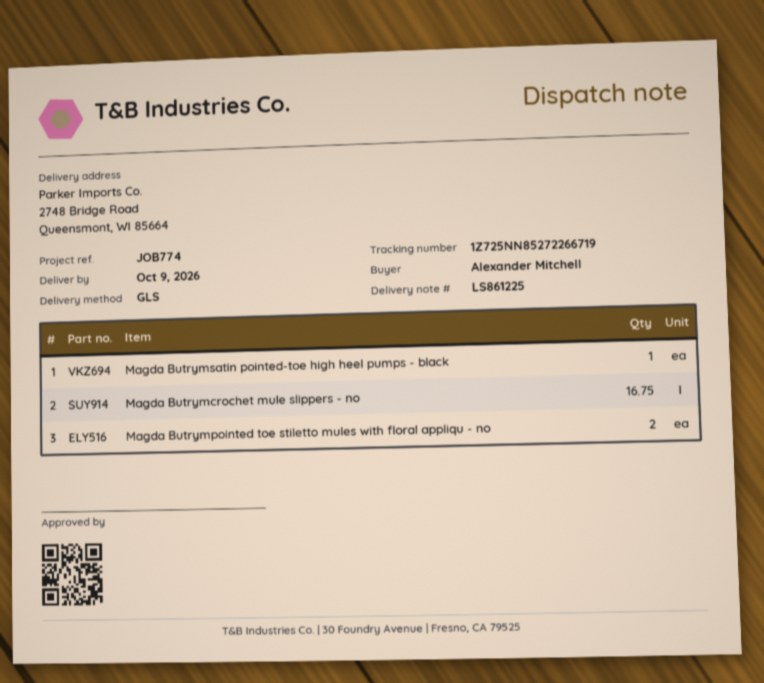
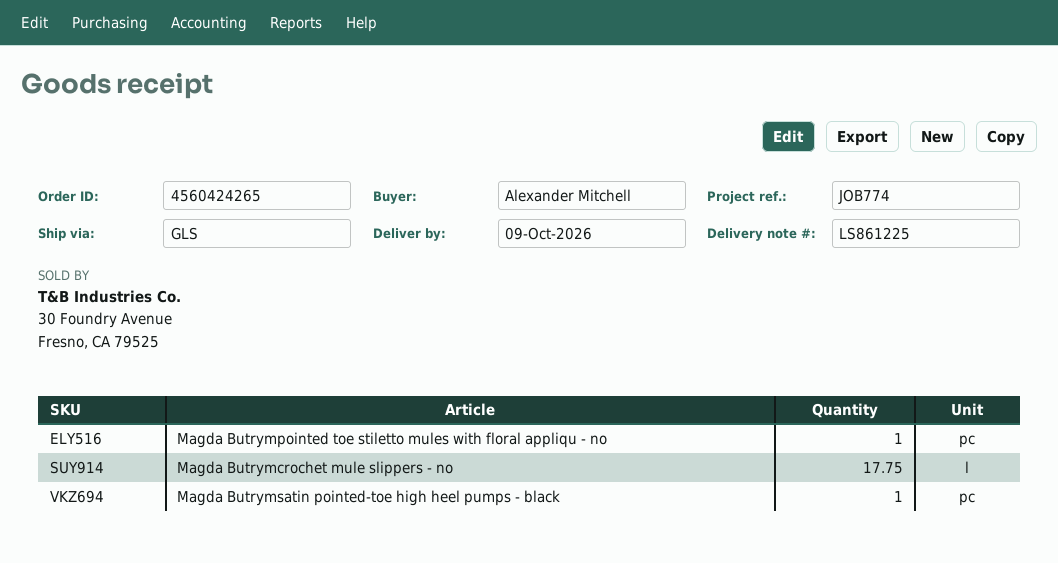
Magda Butrymcrochet mule slippers - no: 16.75 -> 17.75
Magda Butrympointed toe stiletto mules with floral appliqu - no: 2 -> 1

